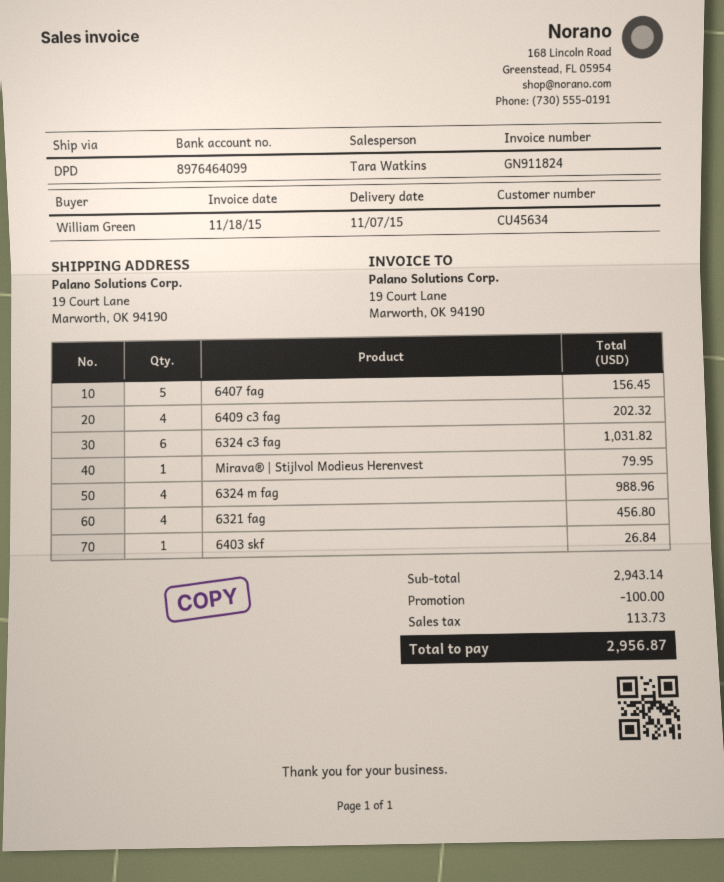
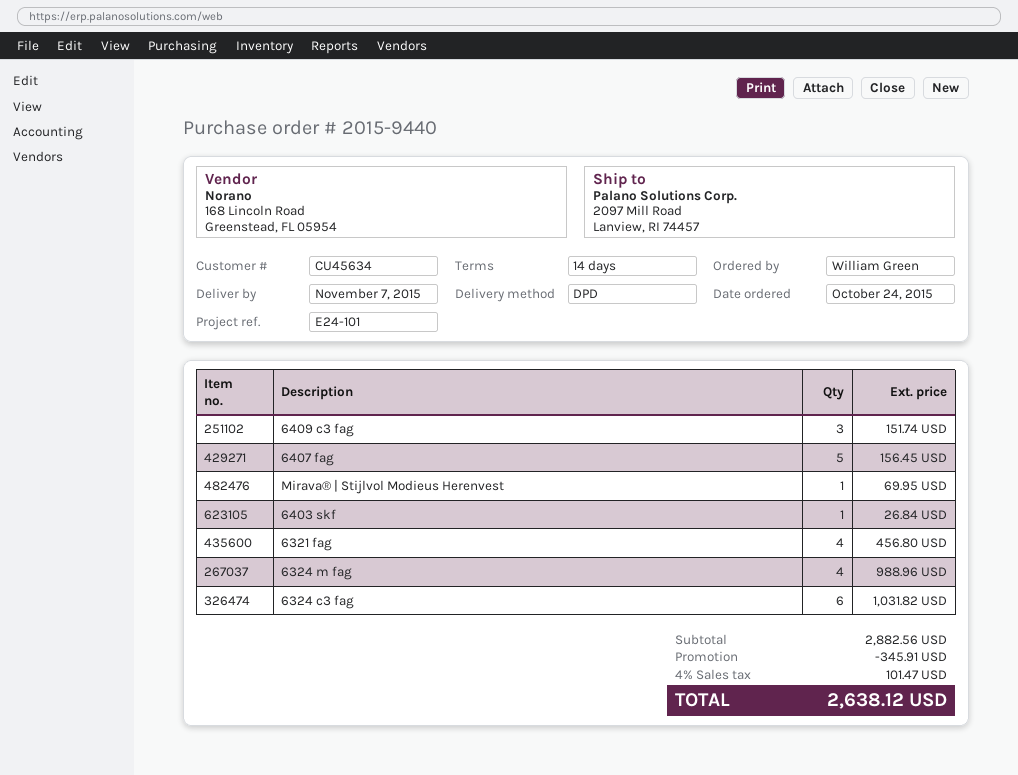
ship to: 19 Court Lane, Marworth, OK 94190 -> 2097 Mill Road, Lanview, RI 74457
6409 c3 fag: 4 for 202.32 -> 3 for 151.74
Mirava® | Stijlvol Modieus Herenvest: 1 for 79.95 -> 1 for 69.95
subtotal: 2943.14 -> 2882.56
discount: 100.00 -> 345.91
tax: 113.73 -> 101.47
total: 2956.87 -> 2638.12

